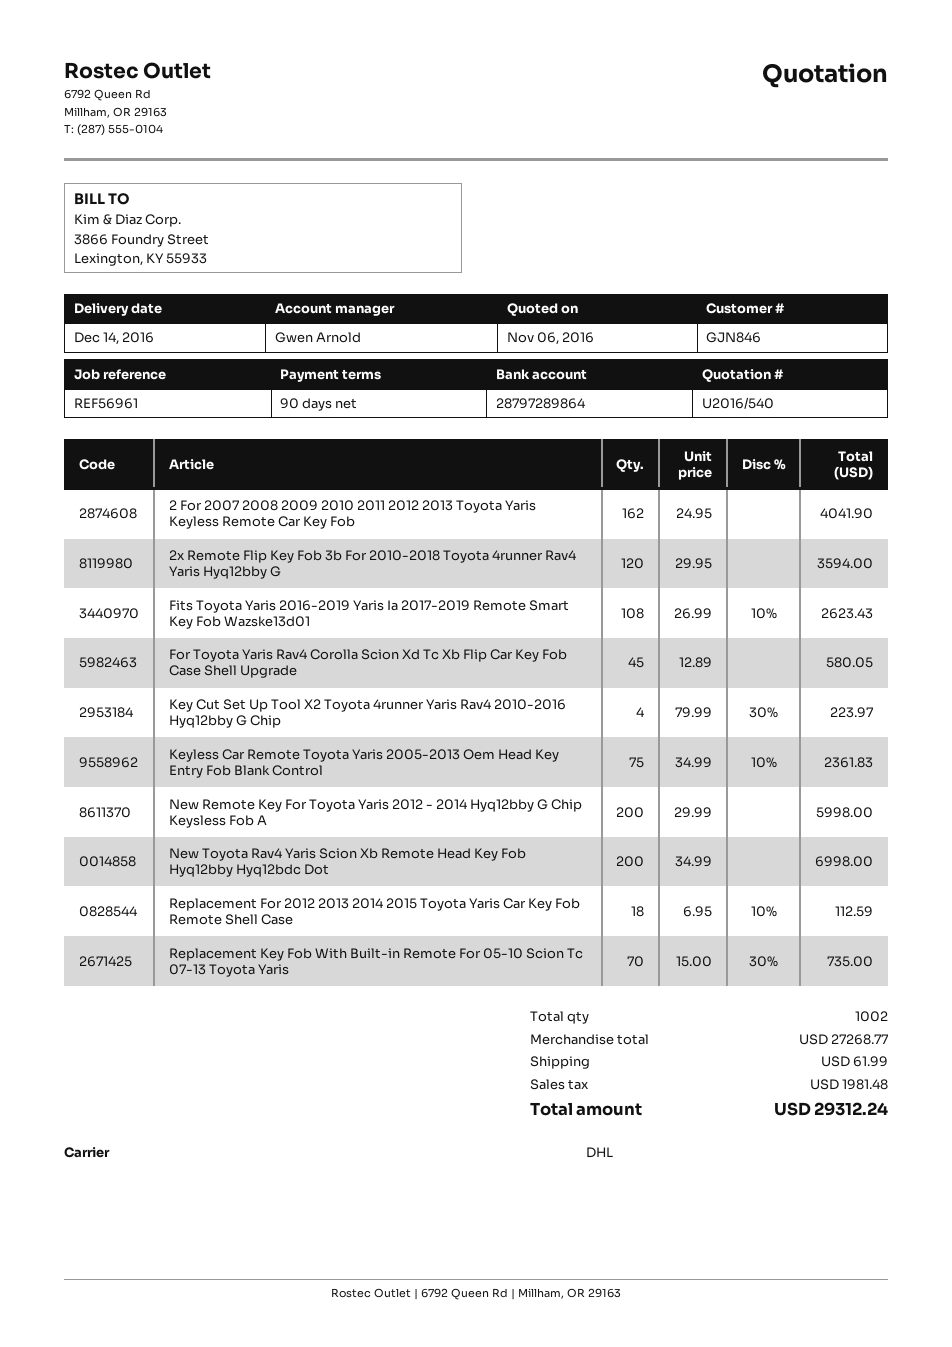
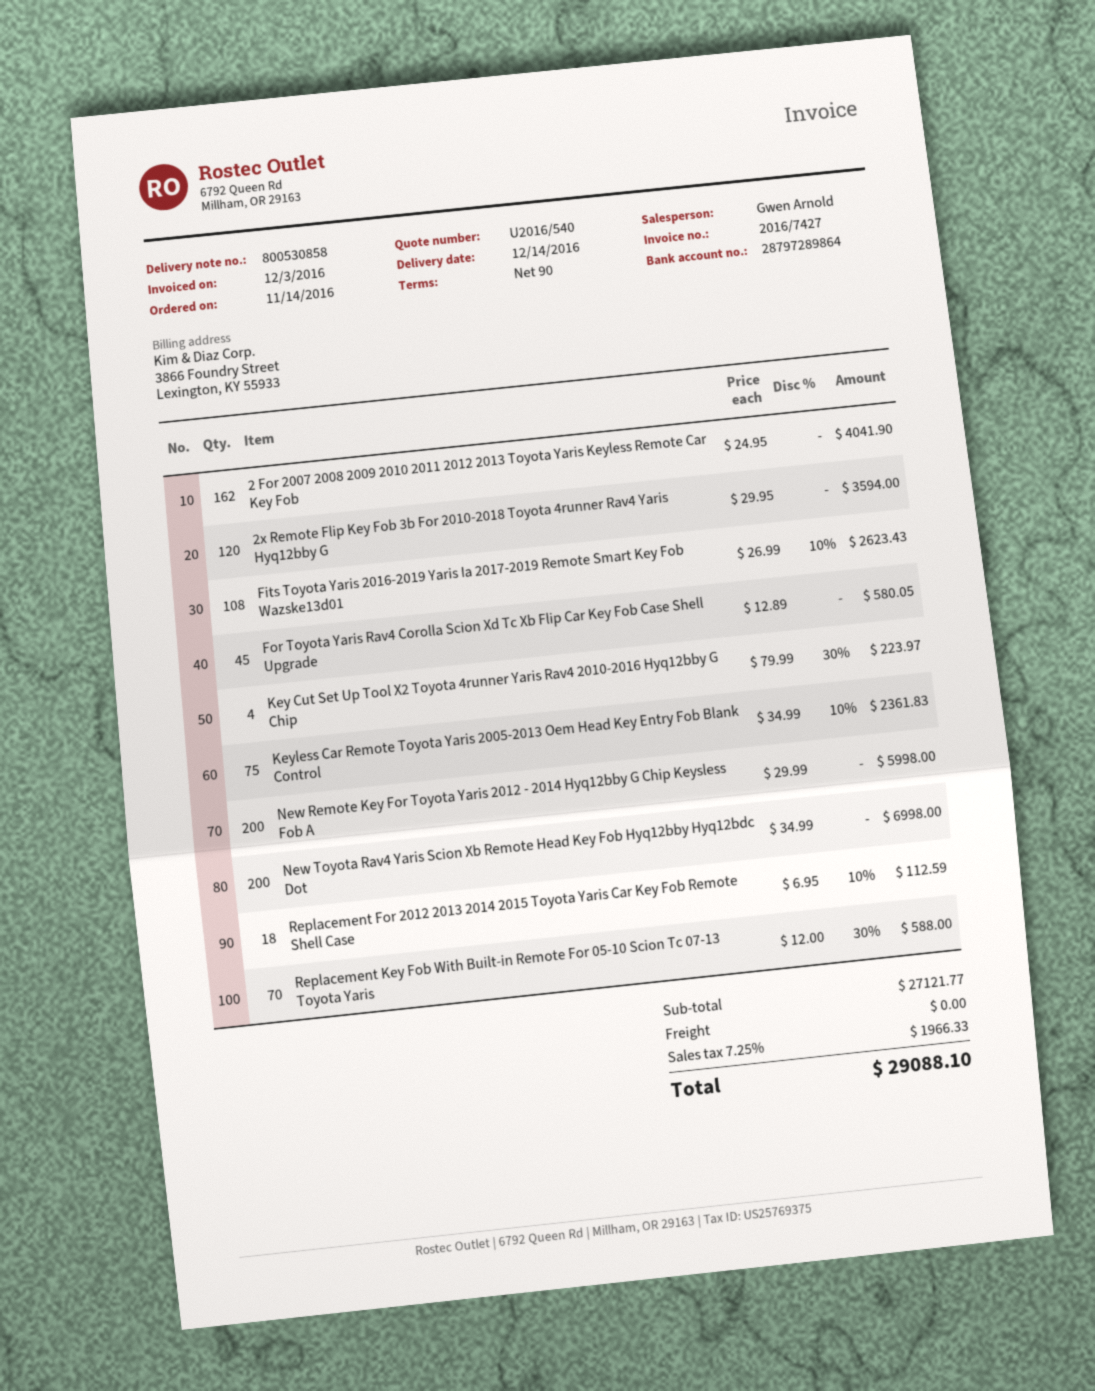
Replacement Key Fob With Built-in Remote For 05-10 Scion Tc 07-13 Toyota Yaris: 70 x 15.00 - 30% = 735.00 -> 70 x 12.00 - 30% = 588.00
subtotal: 27268.77 -> 27121.77
shipping: 61.99 -> 0.00
tax: 1981.48 -> 1966.33
total: 29312.24 -> 29088.10

